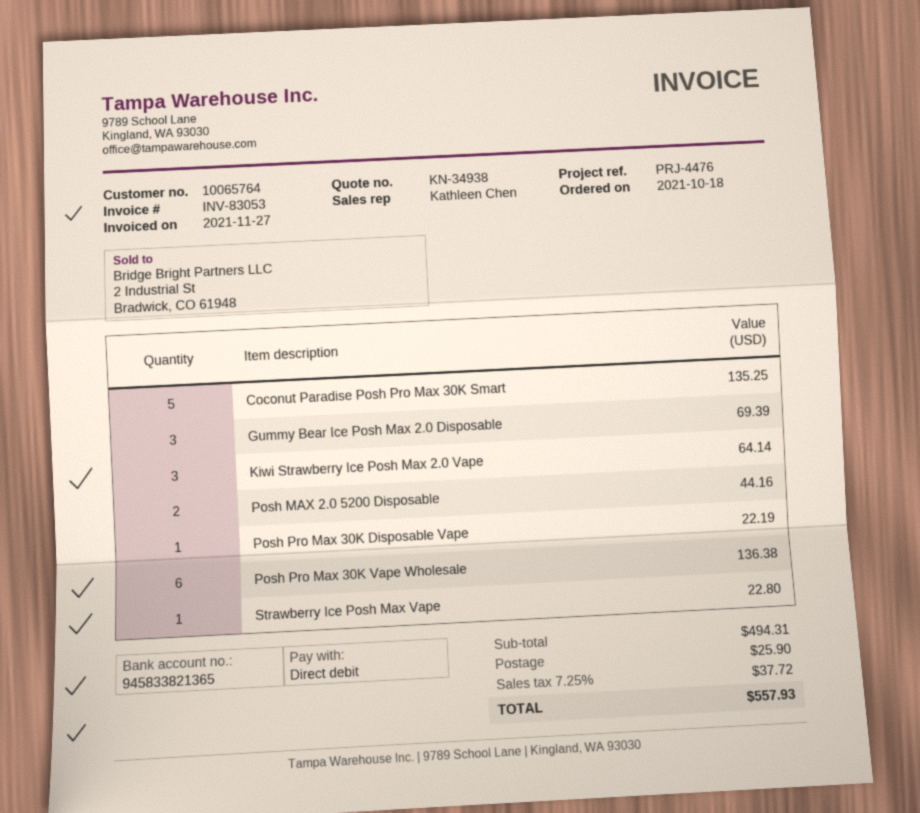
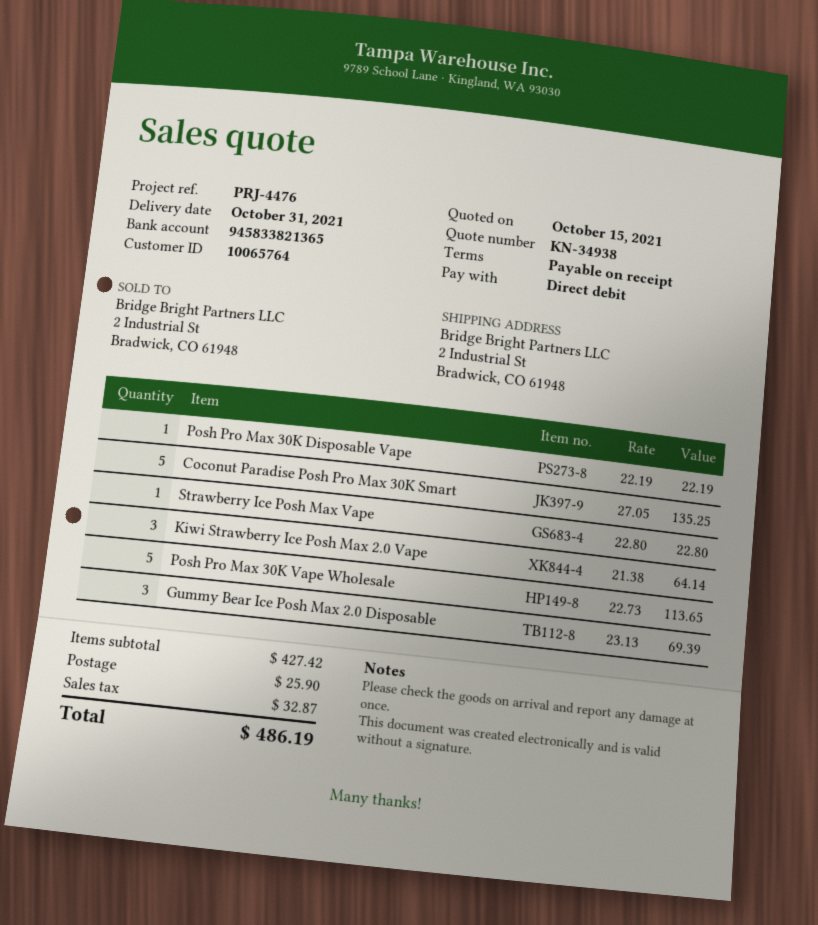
Posh MAX 2.0 5200 Disposable: 2 for 44.16 -> none
Posh Pro Max 30K Vape Wholesale: 6 for 136.38 -> 5 for 113.65
subtotal: 494.31 -> 427.42
tax: 37.72 -> 32.87
total: 557.93 -> 486.19

